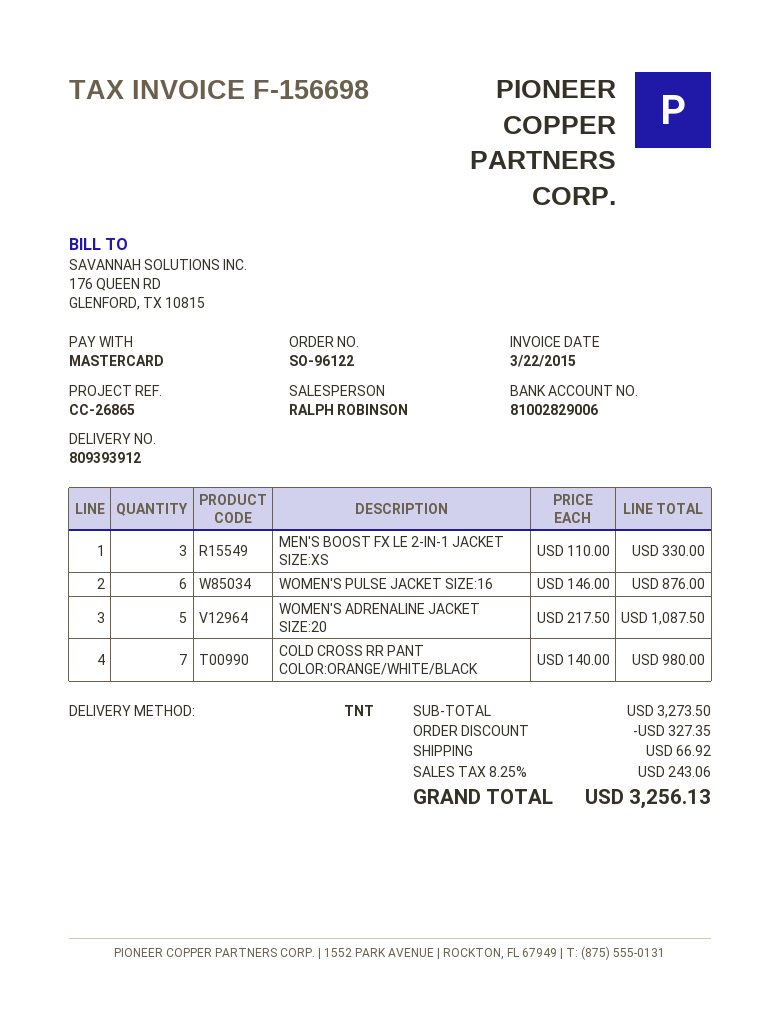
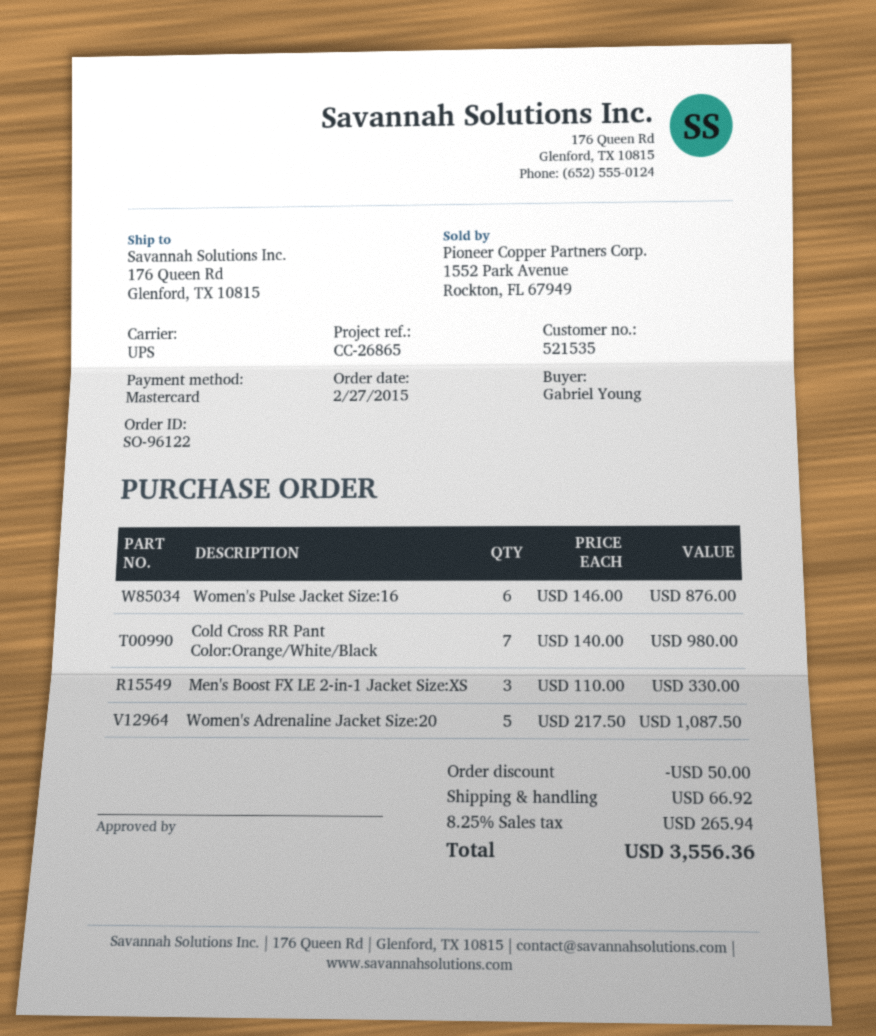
shipping method: TNT -> UPS
discount: 327.35 -> 50.00
tax: 8.25% = 243.06 -> 8.25% = 265.94
total: 3256.13 -> 3556.36

